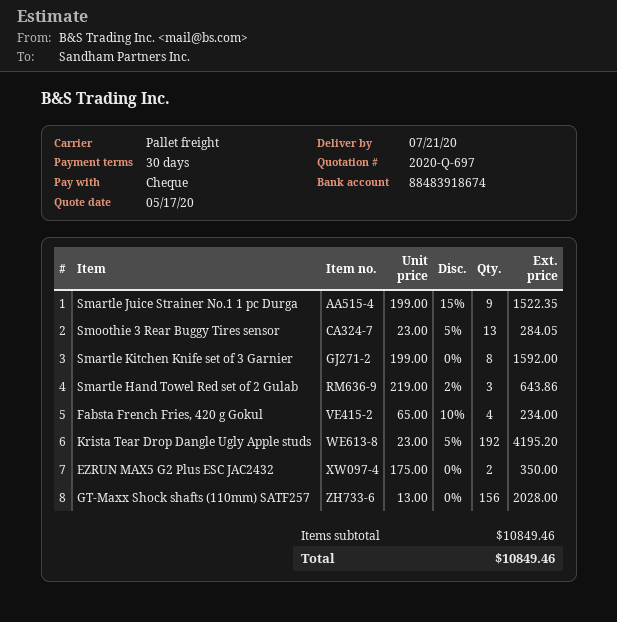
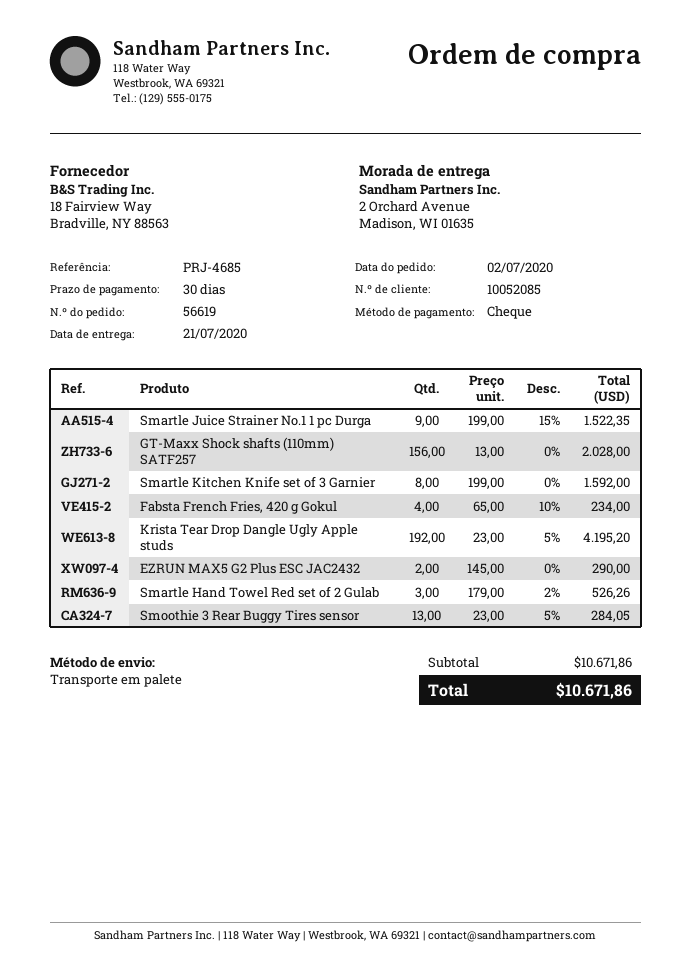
Smartle Hand Towel Red set of 2 Gulab: 3 x 219.00 - 2% = 643.86 -> 3 x 179.00 - 2% = 526.26
EZRUN MAX5 G2 Plus ESC JAC2432: 2 x 175.00 = 350.00 -> 2 x 145.00 = 290.00
subtotal: 10849.46 -> 10671.86
total: 10849.46 -> 10671.86

